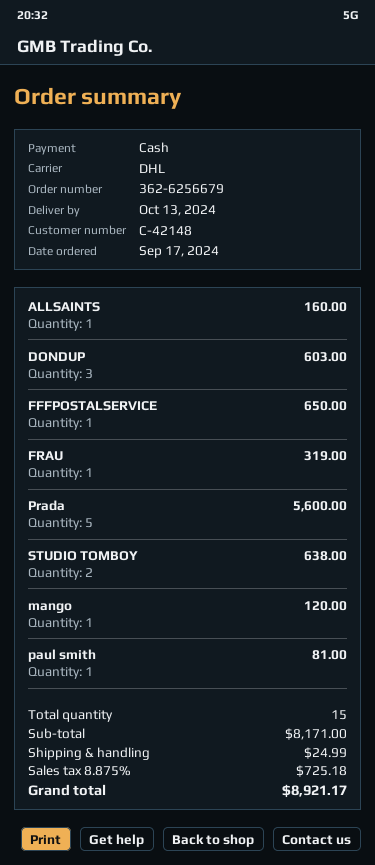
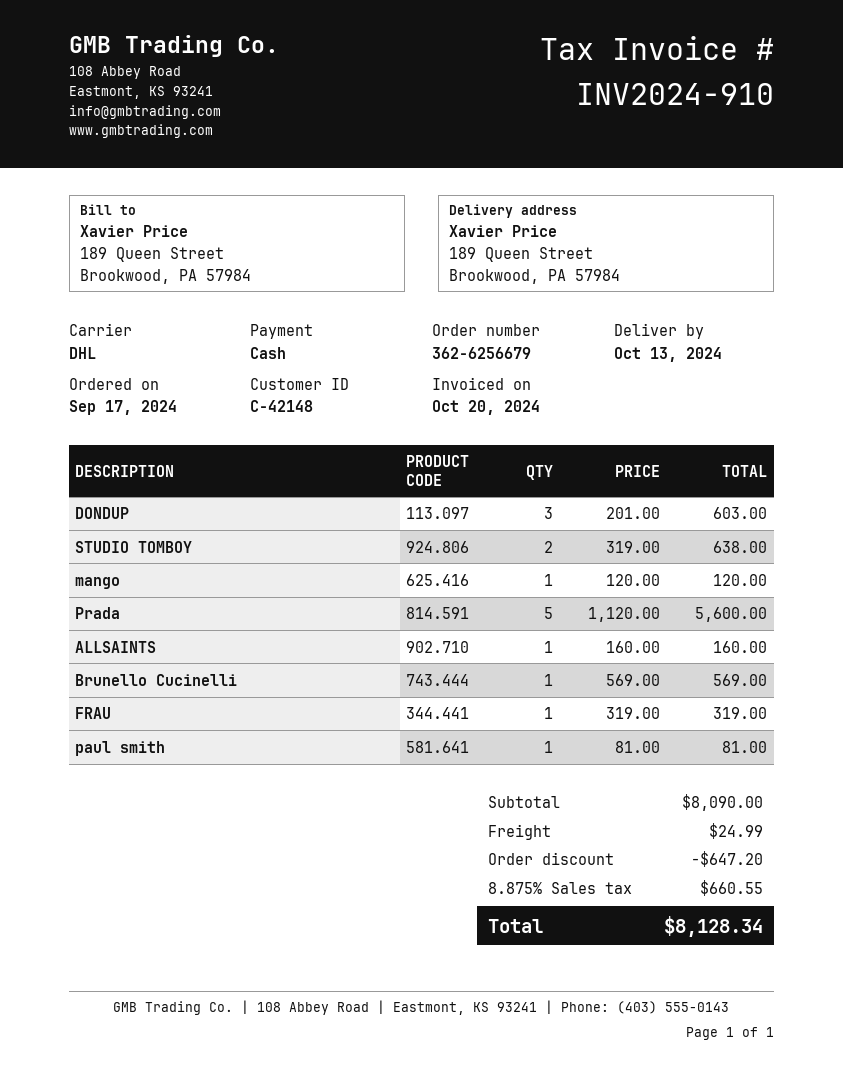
FFFPOSTALSERVICE: 1 for 650.00 -> none
Brunello Cucinelli: none -> 1 for 569.00
subtotal: 8171.00 -> 8090.00
discount: none -> 647.20
tax: 8.875% = 725.18 -> 8.875% = 660.55
total: 8921.17 -> 8128.34

